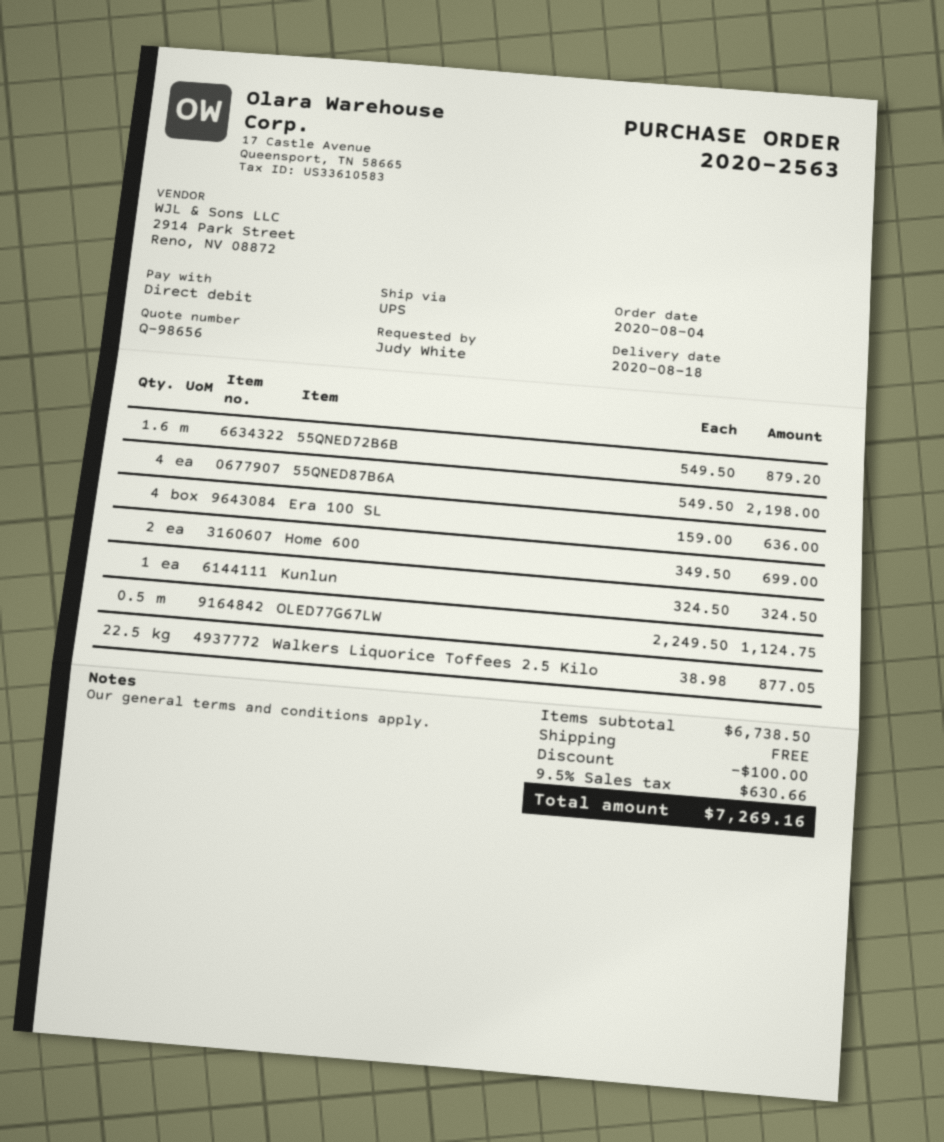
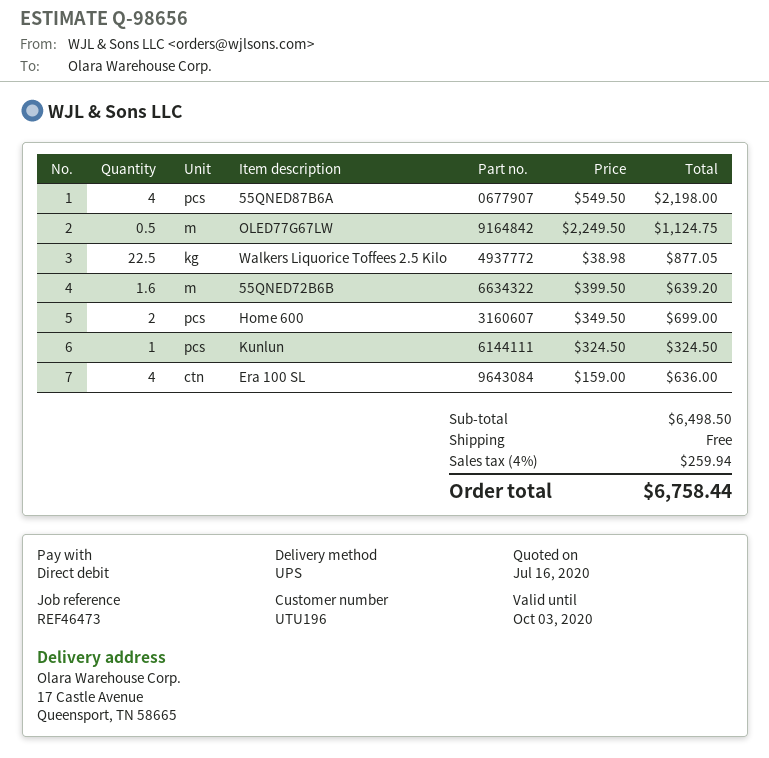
55QNED72B6B: 1.6 x 549.50 = 879.20 -> 1.6 x 399.50 = 639.20
subtotal: 6738.50 -> 6498.50
discount: 100.00 -> none
tax: 9.5% = 630.66 -> 4% = 259.94
total: 7269.16 -> 6758.44

